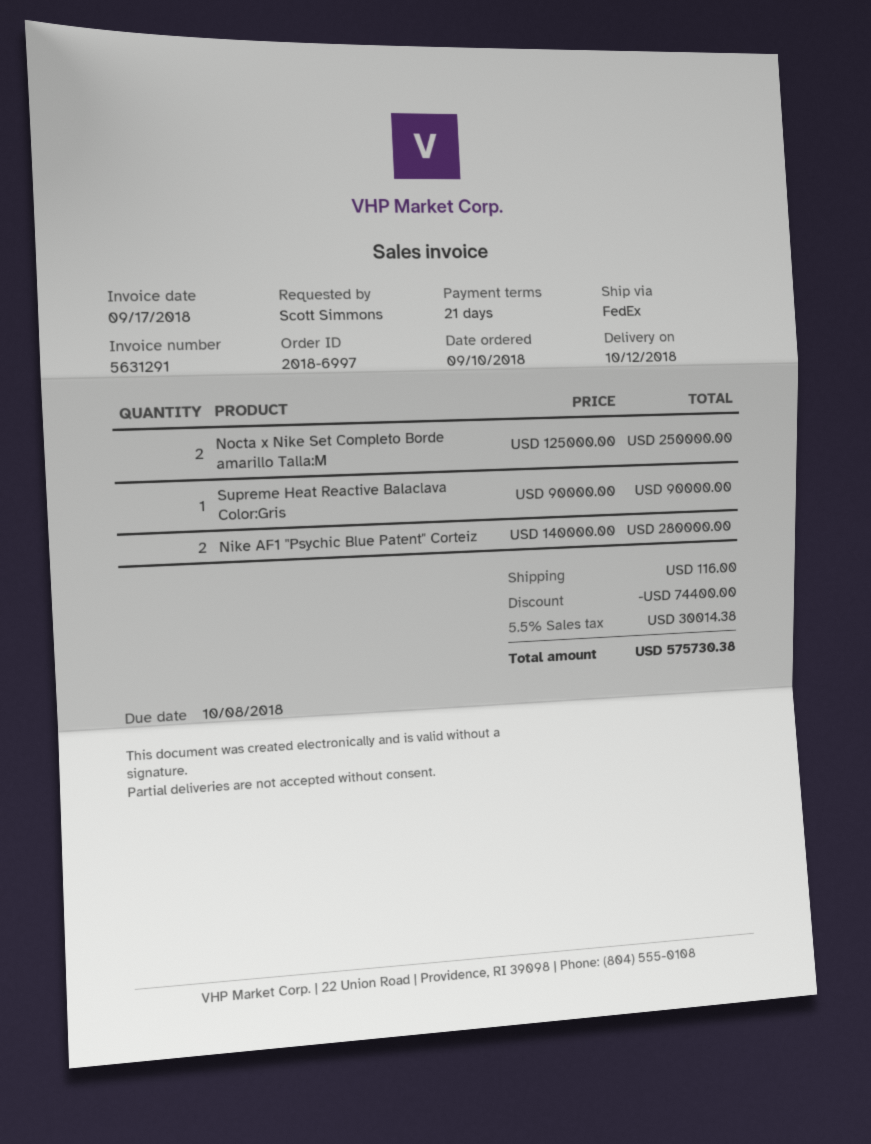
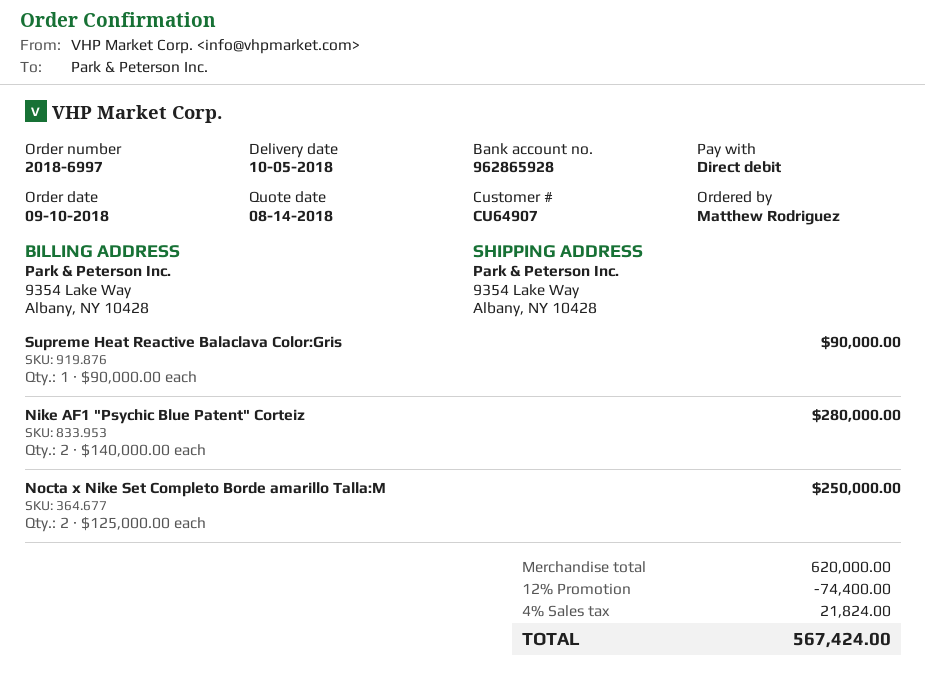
delivery date: 2018-10-12 -> 2018-10-05
ordered by: Scott Simmons -> Matthew Rodriguez
shipping: 116.00 -> none
tax: 5.5% = 30014.38 -> 4% = 21824.00
total: 575730.38 -> 567424.00

